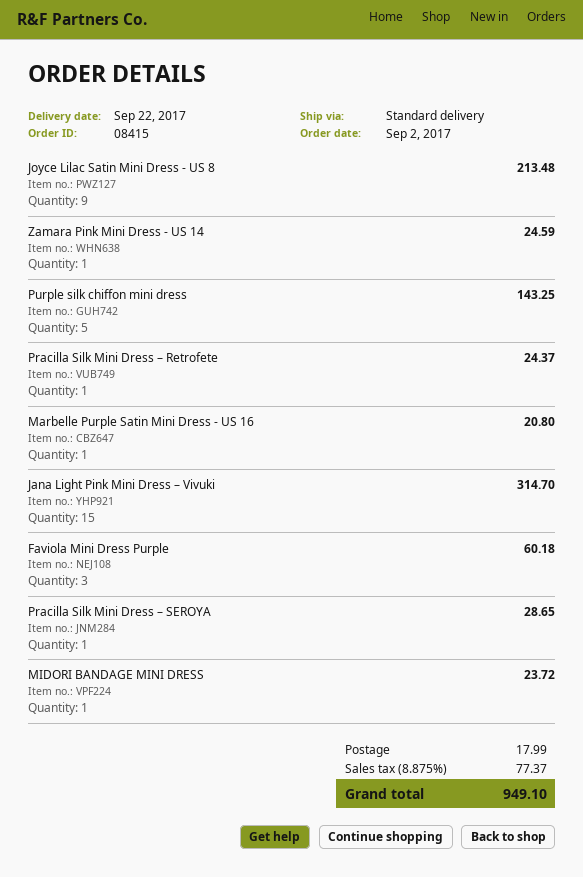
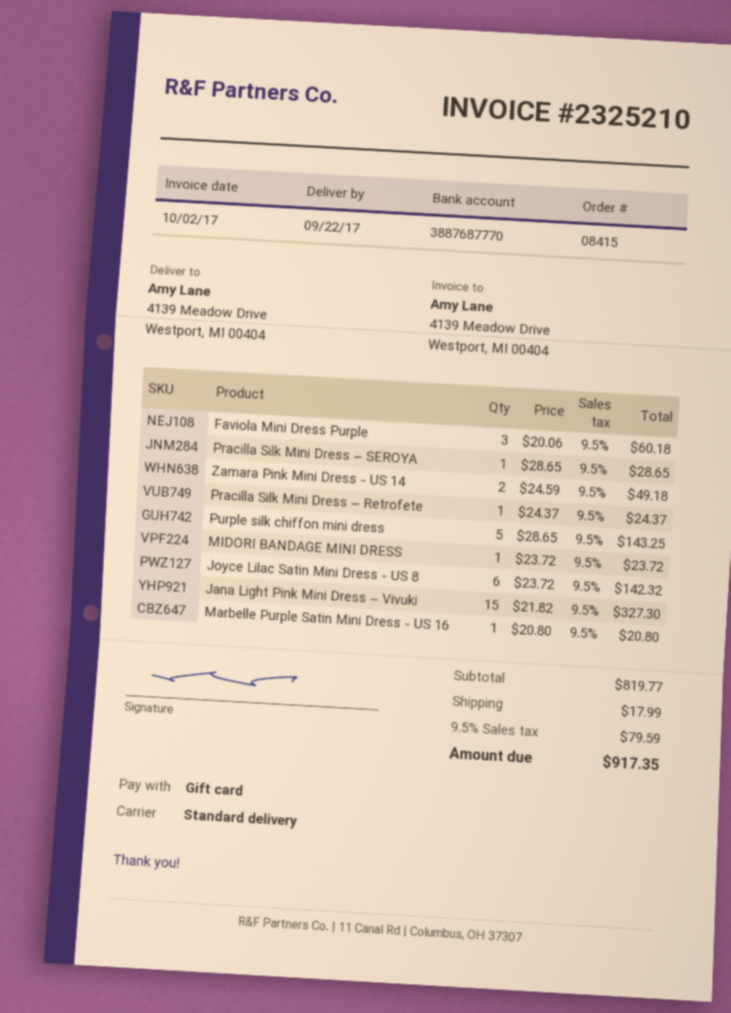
Joyce Lilac Satin Mini Dress - US 8: 9 for 213.48 -> 6 for 142.32
Zamara Pink Mini Dress - US 14: 1 for 24.59 -> 2 for 49.18
Jana Light Pink Mini Dress – Vivuki: 15 for 314.70 -> 15 for 327.30
tax: 8.875% = 77.37 -> 9.5% = 79.59
total: 949.10 -> 917.35

